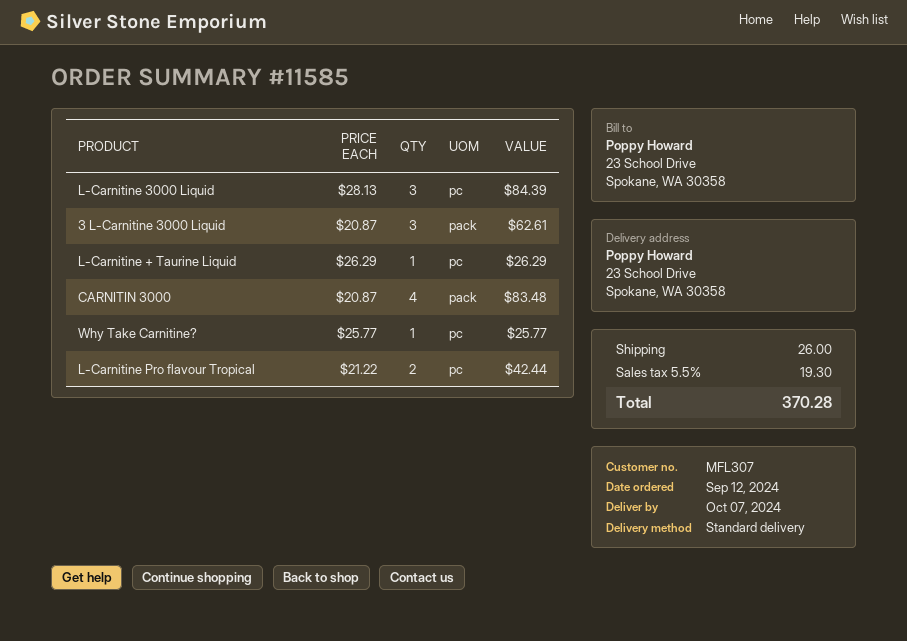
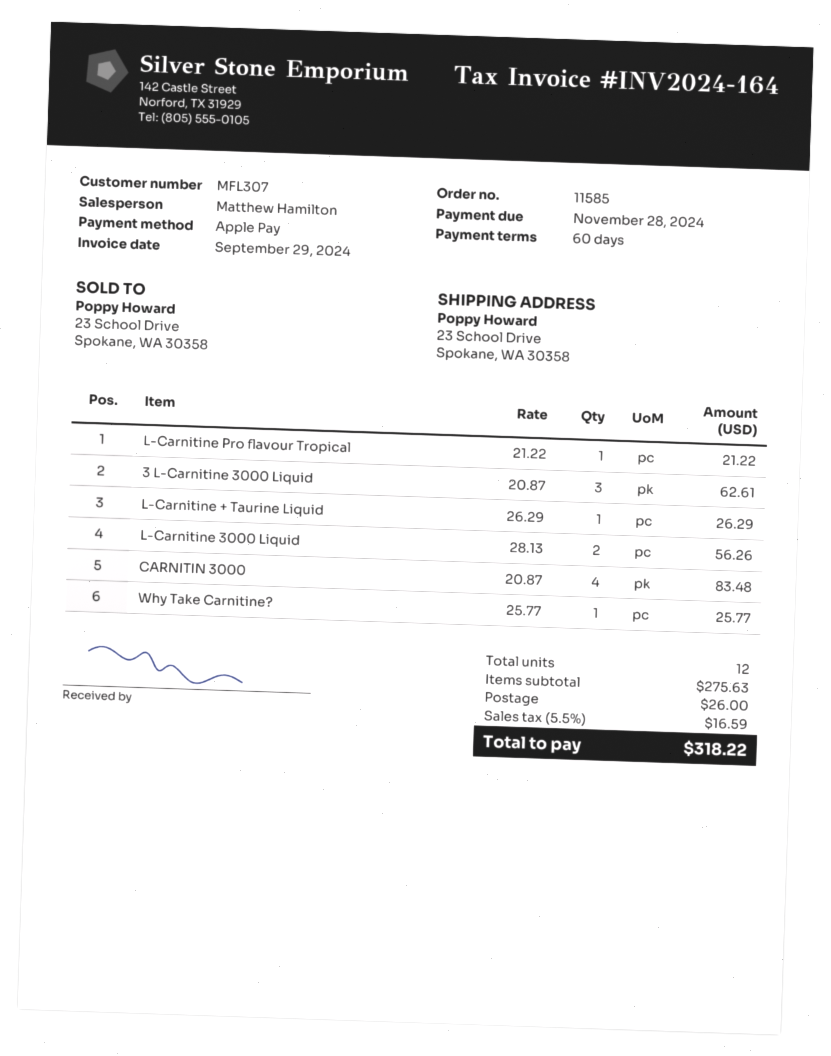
L-Carnitine 3000 Liquid: 3 x 28.13 = 84.39 -> 2 x 28.13 = 56.26
L-Carnitine Pro flavour Tropical: 2 x 21.22 = 42.44 -> 1 x 21.22 = 21.22
tax: 5.5% = 19.30 -> 5.5% = 16.59
total: 370.28 -> 318.22

